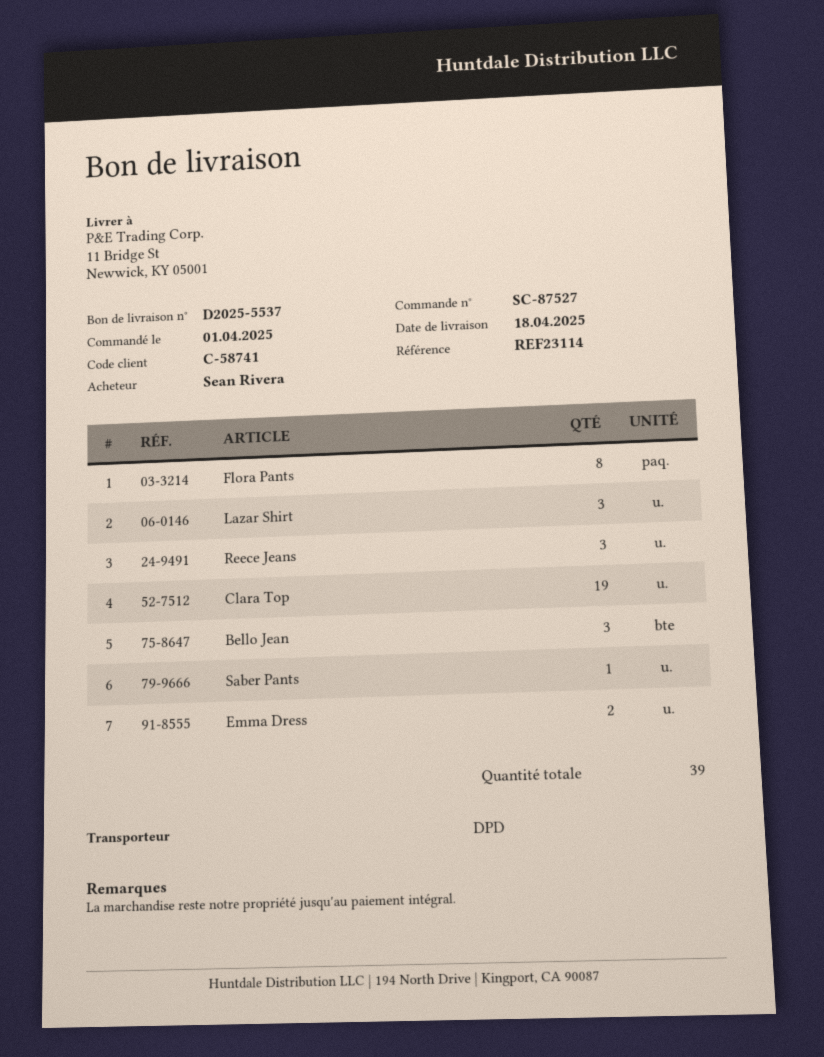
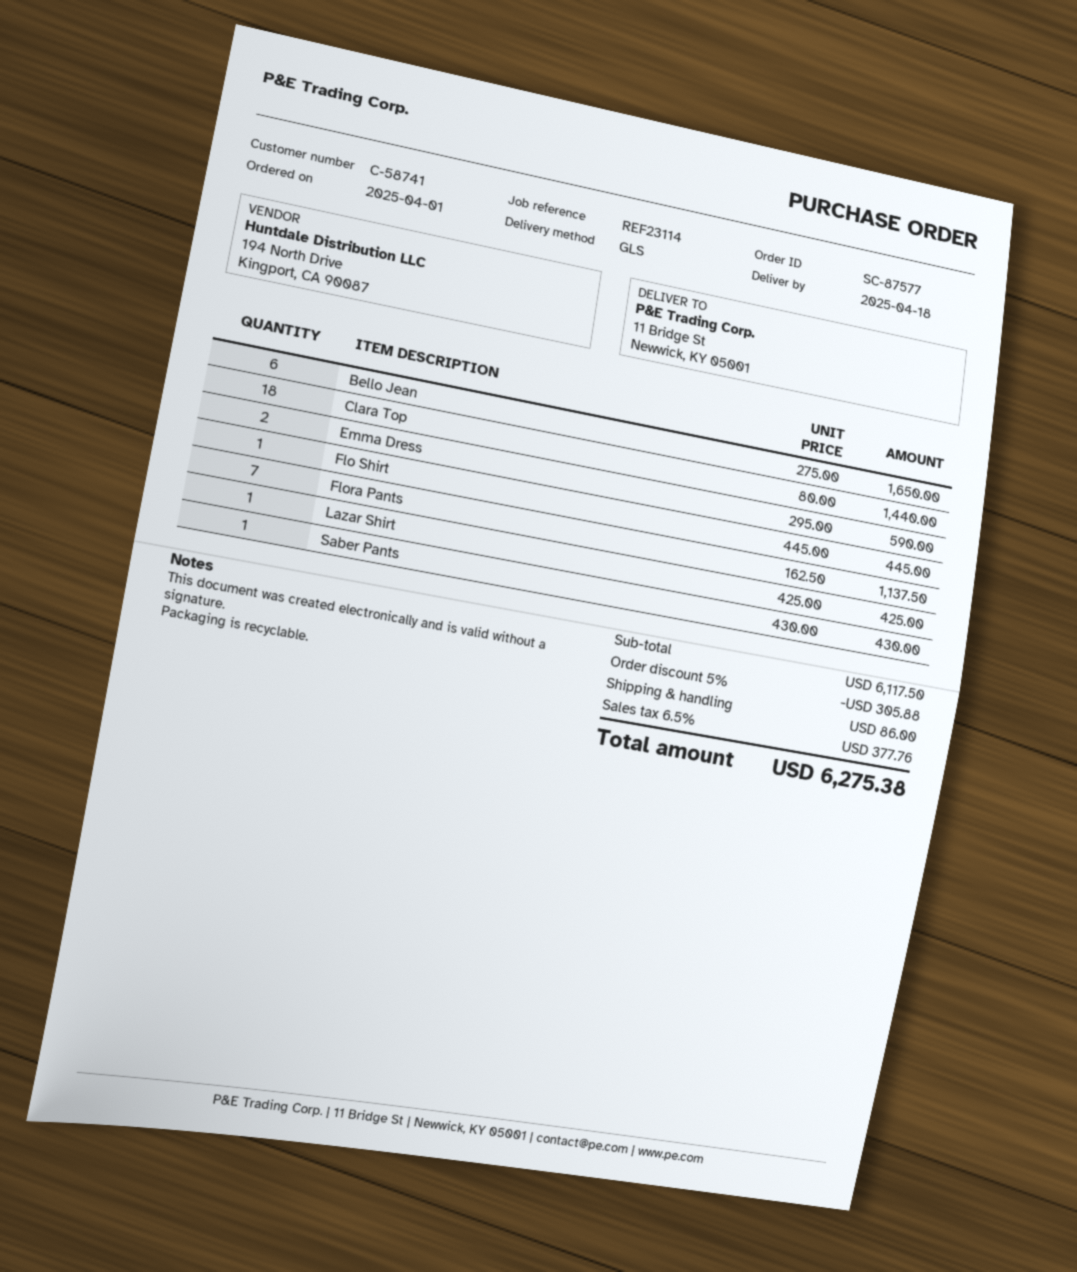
order number: SC-87527 -> SC-87577
shipping method: DPD -> GLS
Flora Pants: 8 -> 7
Lazar Shirt: 3 -> 1
Reece Jeans: 3 -> none
Clara Top: 19 -> 18
Bello Jean: 3 -> 6
Flo Shirt: none -> 1

